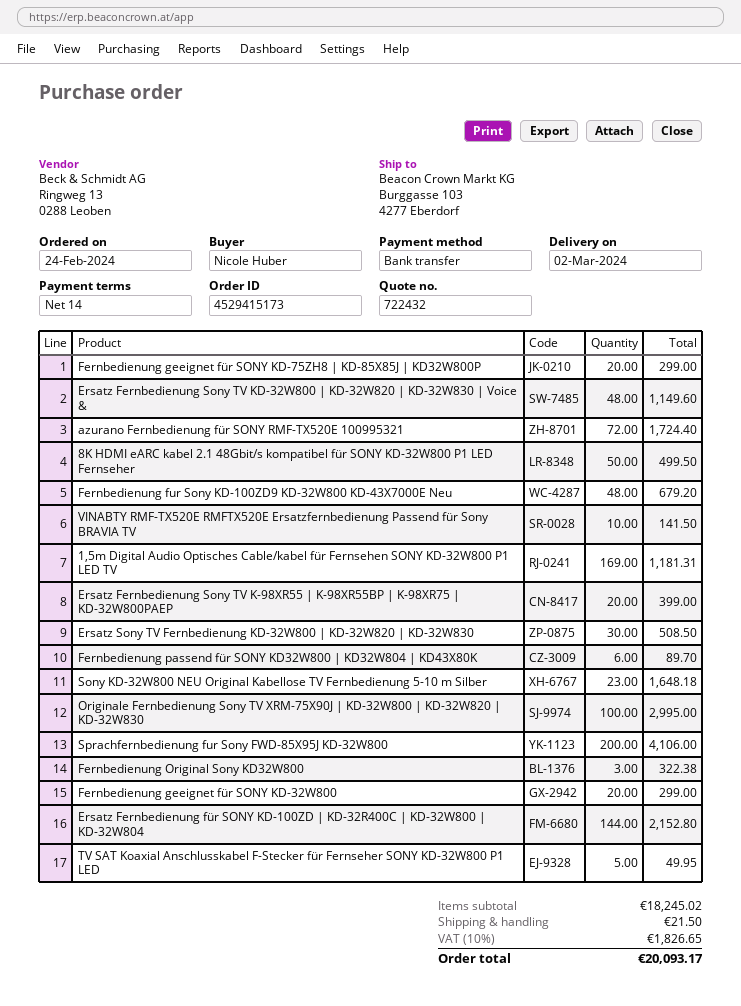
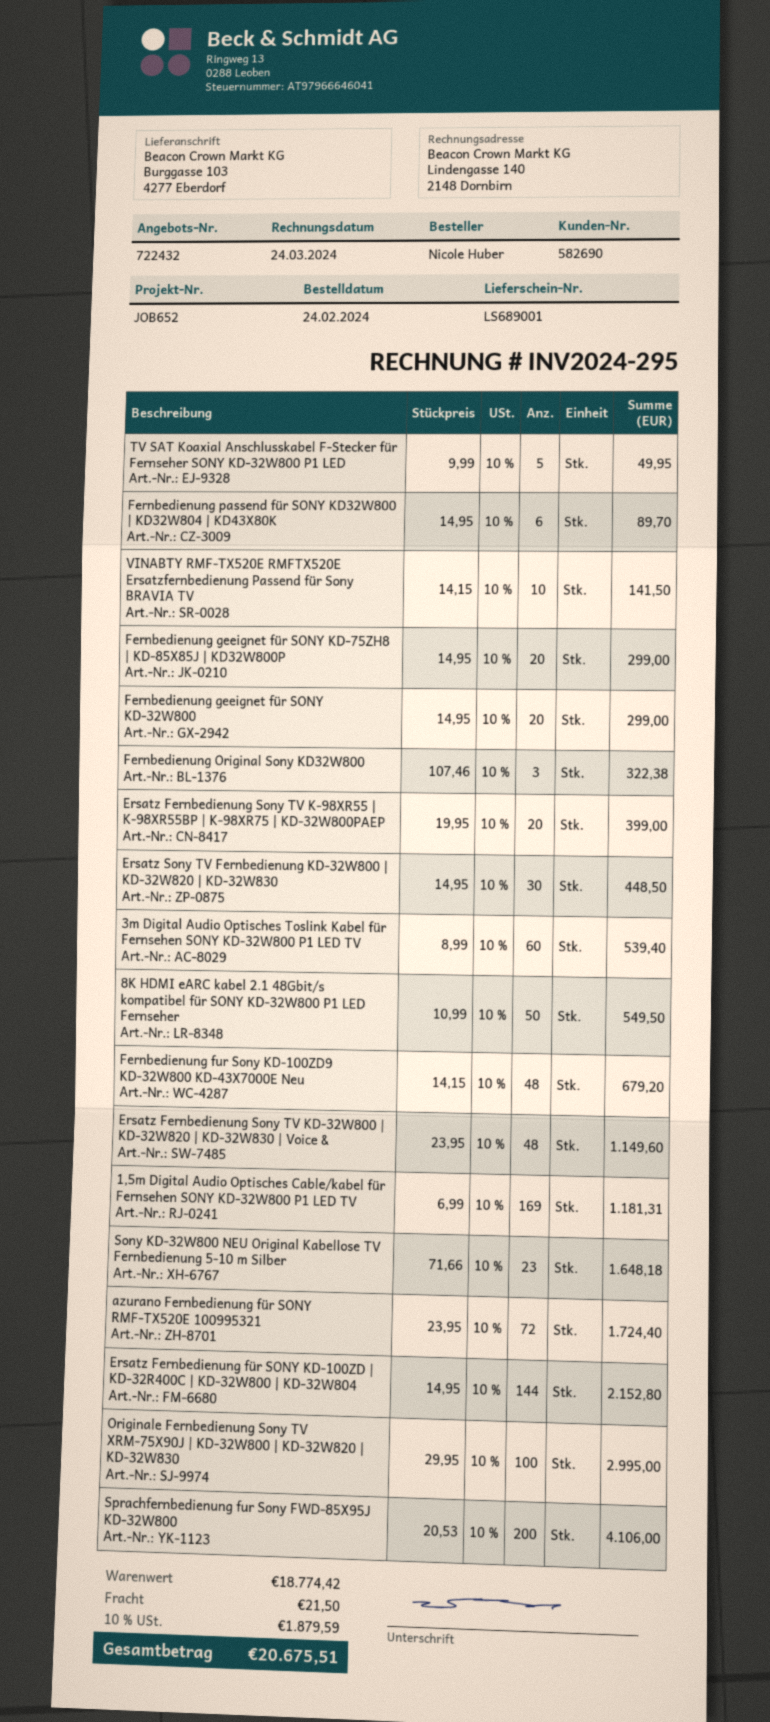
8K HDMI eARC kabel 2.1 48Gbit/s kompatibel für SONY KD-32W800 P1 LED Fernseher: 50 for 499.50 -> 50 for 549.50
Ersatz Sony TV Fernbedienung KD-32W800 | KD-32W820 | KD-32W830: 30 for 508.50 -> 30 for 448.50
3m Digital Audio Optisches Toslink Kabel für Fernsehen SONY KD-32W800 P1 LED TV: none -> 60 for 539.40
subtotal: 18245.02 -> 18774.42
tax: 10% = 1826.65 -> 10% = 1879.59
total: 20093.17 -> 20675.51

